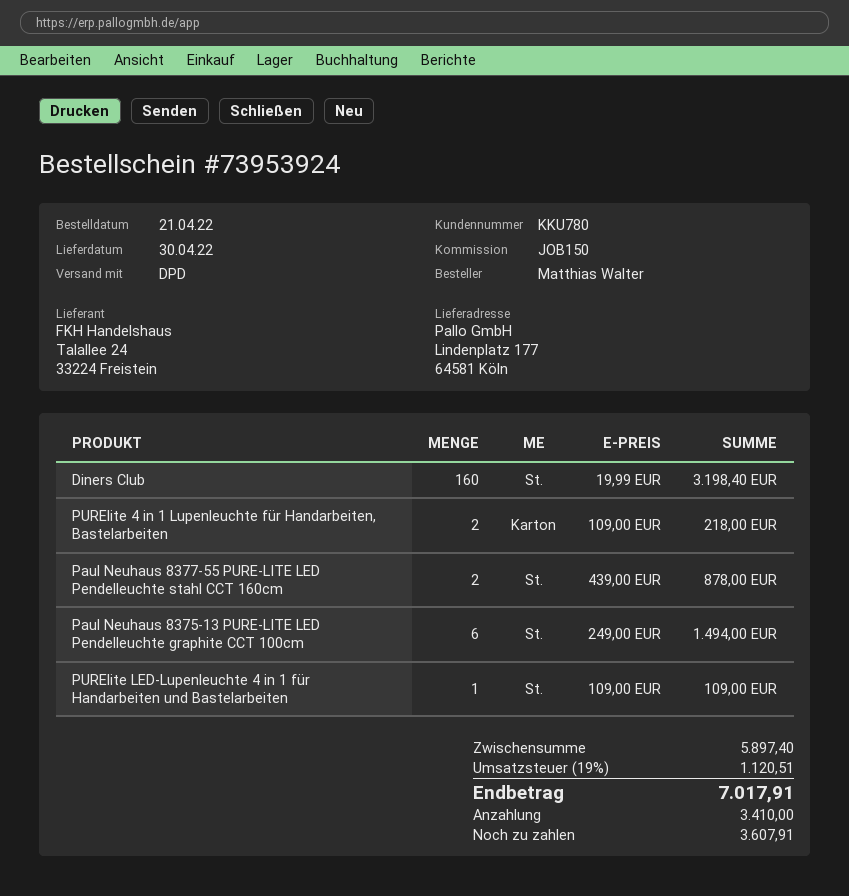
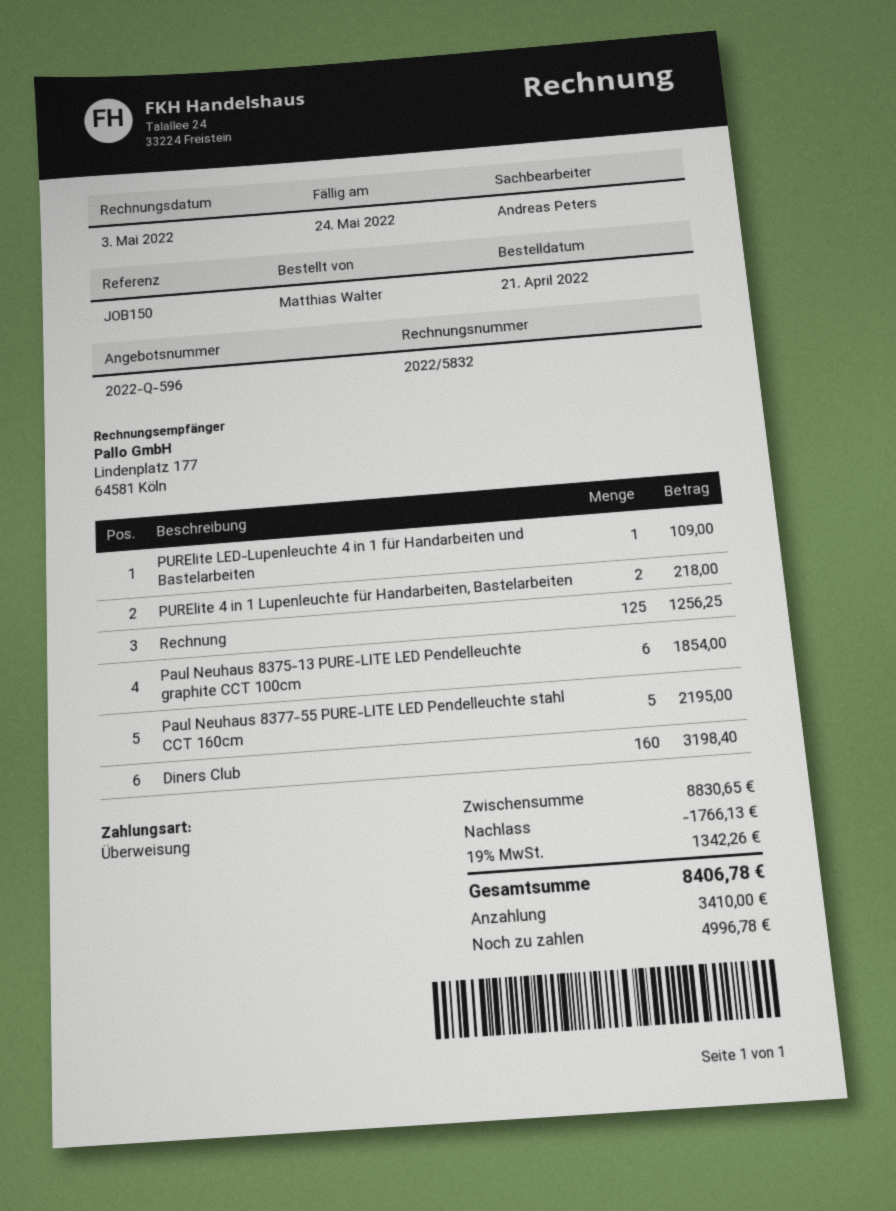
Paul Neuhaus 8377-55 PURE-LITE LED Pendelleuchte stahl CCT 160cm: 2 for 878.00 -> 5 for 2195.00
Paul Neuhaus 8375-13 PURE-LITE LED Pendelleuchte graphite CCT 100cm: 6 for 1494.00 -> 6 for 1854.00
Rechnung: none -> 125 for 1256.25
subtotal: 5897.40 -> 8830.65
discount: none -> 1766.13
tax: 19% = 1120.51 -> 19% = 1342.26
total: 7017.91 -> 8406.78
balance: 3607.91 -> 4996.78

